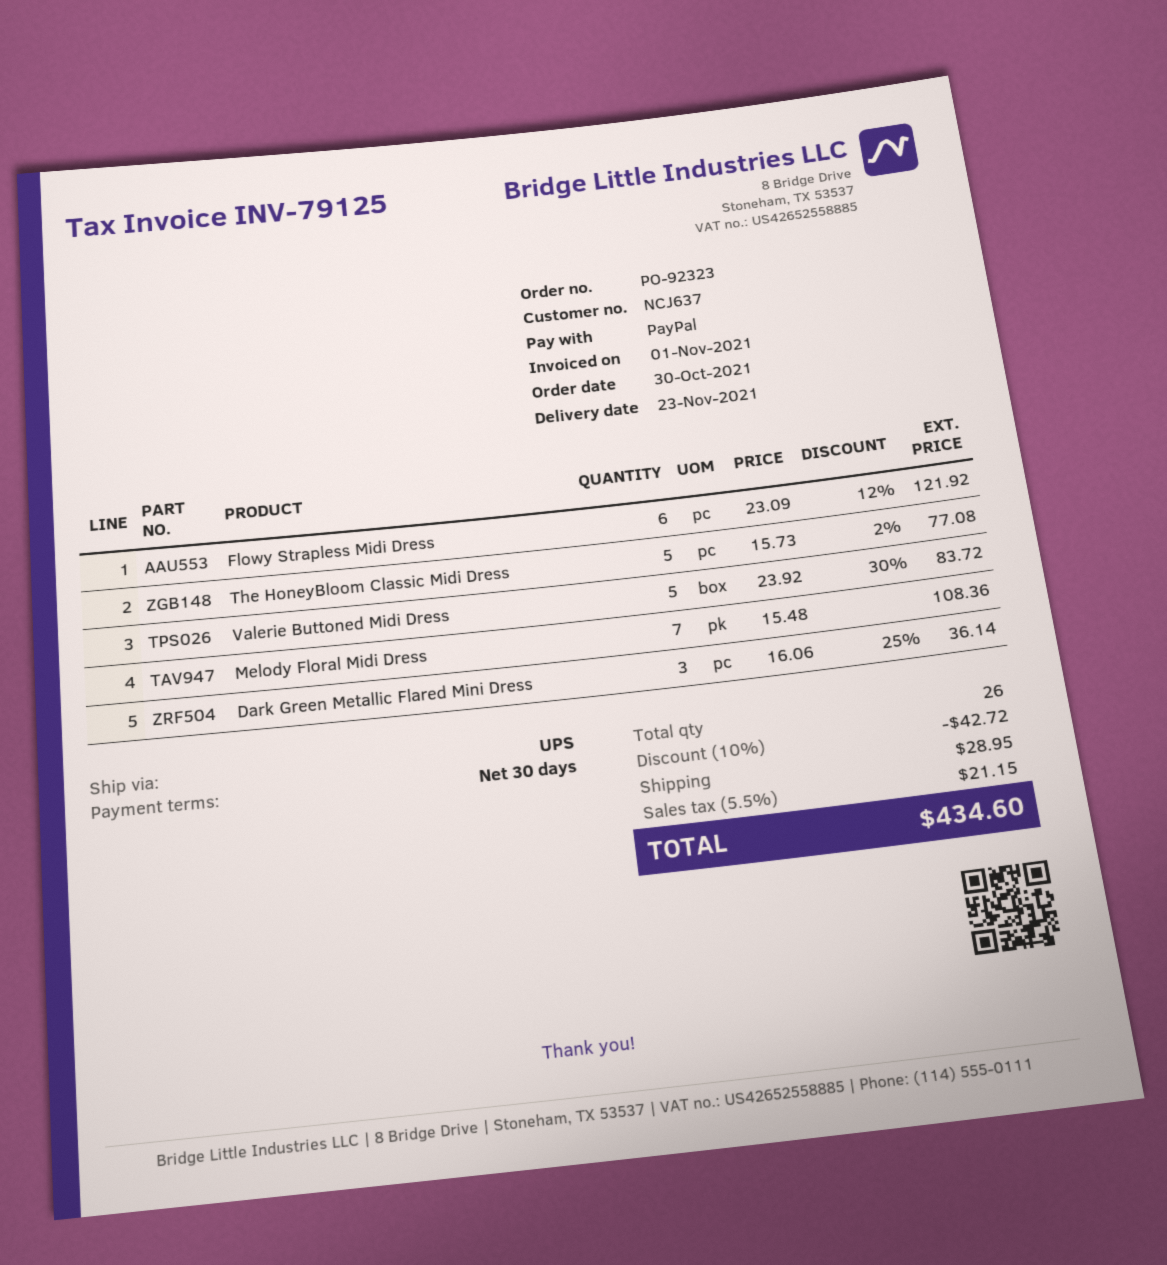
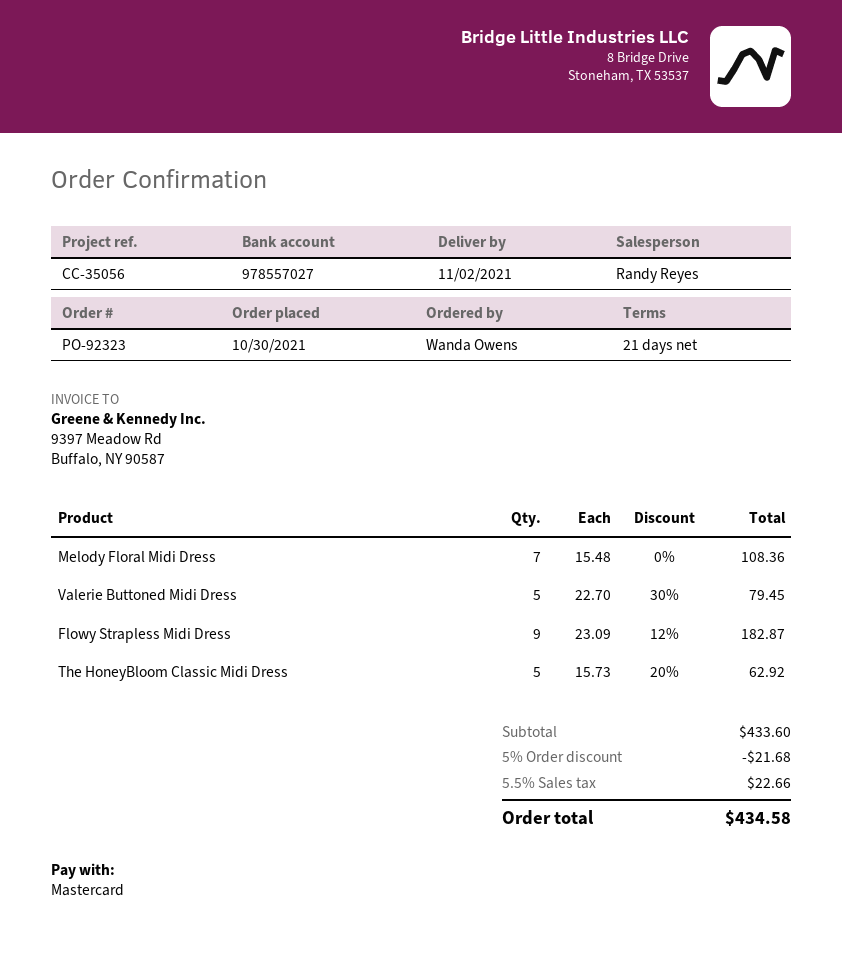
delivery date: 2021-11-23 -> 2021-11-02
payment terms: 30 days -> 21 days
payment method: PayPal -> Mastercard
Flowy Strapless Midi Dress: 6 x 23.09 - 12% = 121.92 -> 9 x 23.09 - 12% = 182.87
The HoneyBloom Classic Midi Dress: 5 x 15.73 - 2% = 77.08 -> 5 x 15.73 - 20% = 62.92
Valerie Buttoned Midi Dress: 5 x 23.92 - 30% = 83.72 -> 5 x 22.70 - 30% = 79.45
Dark Green Metallic Flared Mini Dress: 3 x 16.06 - 25% = 36.14 -> none
discount: 10% = 42.72 -> 5% = 21.68
shipping: 28.95 -> none
tax: 5.5% = 21.15 -> 5.5% = 22.66
total: 434.60 -> 434.58

